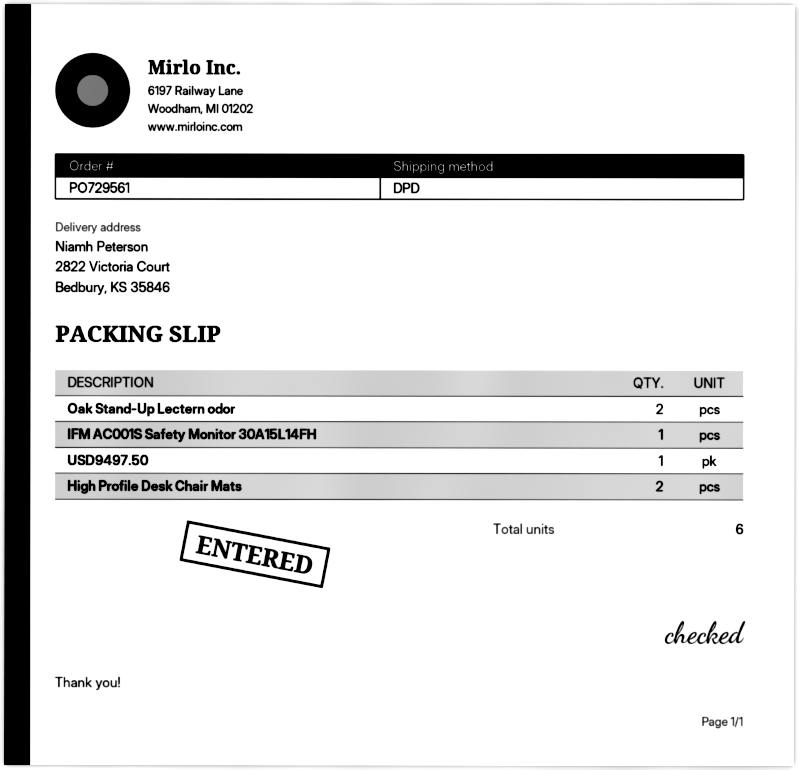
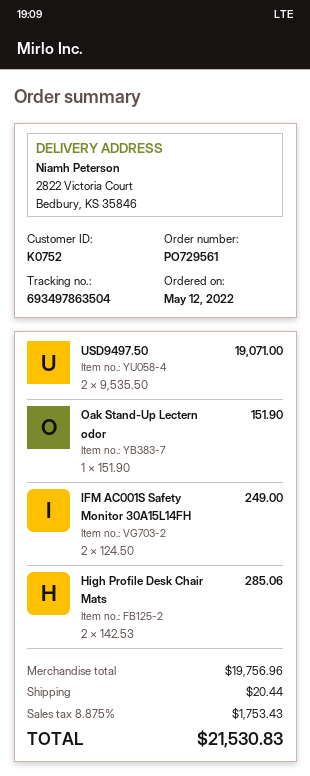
Oak Stand-Up Lectern odor: 2 -> 1
IFM AC001S Safety Monitor 30A15L14FH: 1 -> 2
USD9497.50: 1 -> 2

